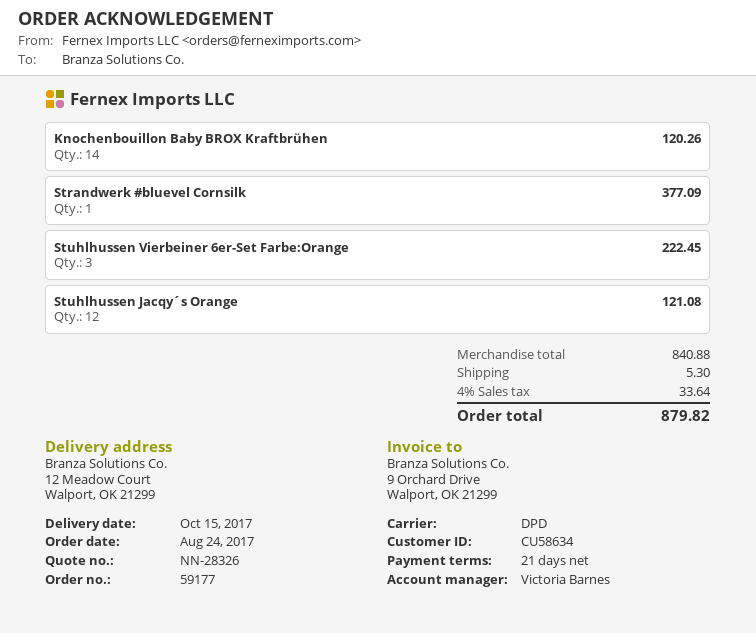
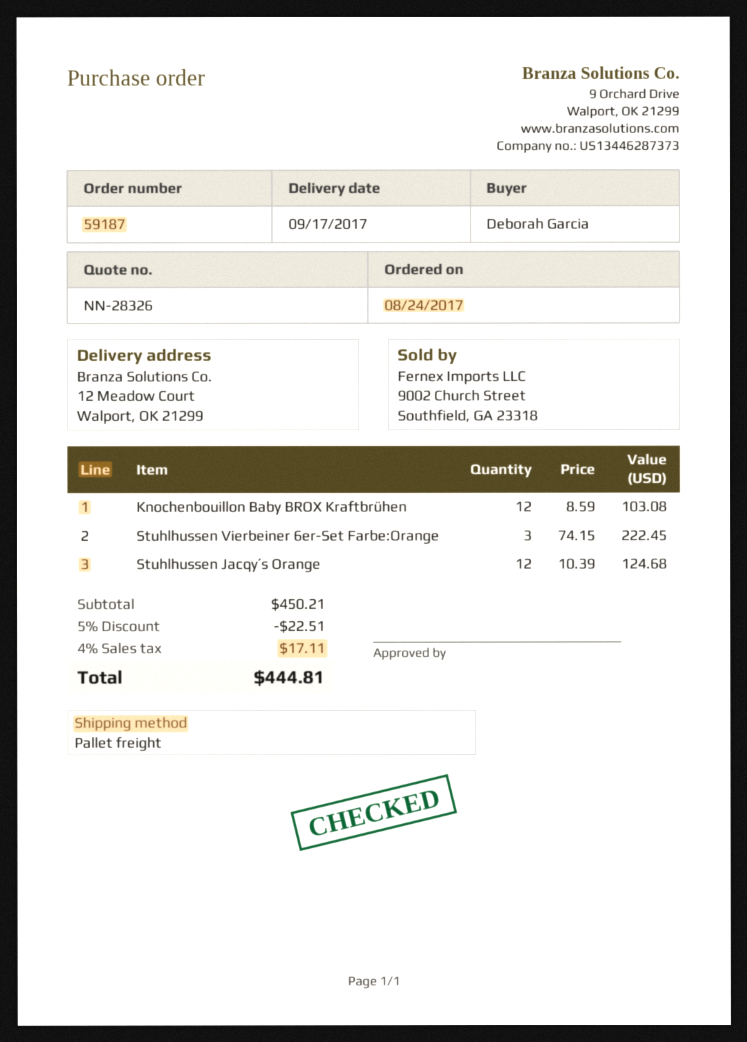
order number: 59177 -> 59187
delivery date: 2017-10-15 -> 2017-09-17
shipping method: DPD -> pallet freight
Knochenbouillon Baby BROX Kraftbrühen: 14 for 120.26 -> 12 for 103.08
Strandwerk #bluevel Cornsilk: 1 for 377.09 -> none
Stuhlhussen Jacqy´s Orange: 12 for 121.08 -> 12 for 124.68
subtotal: 840.88 -> 450.21
discount: none -> 5% = 22.51
shipping: 5.30 -> none
tax: 4% = 33.64 -> 4% = 17.11
total: 879.82 -> 444.81

